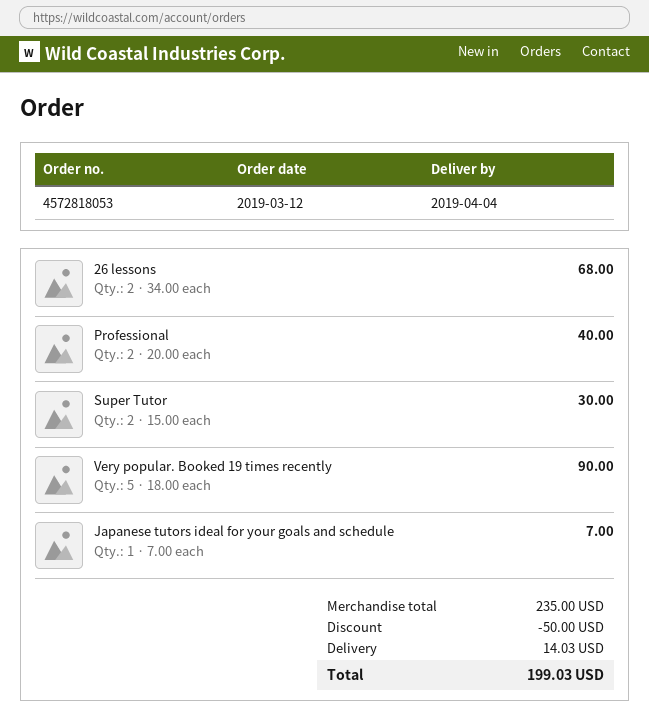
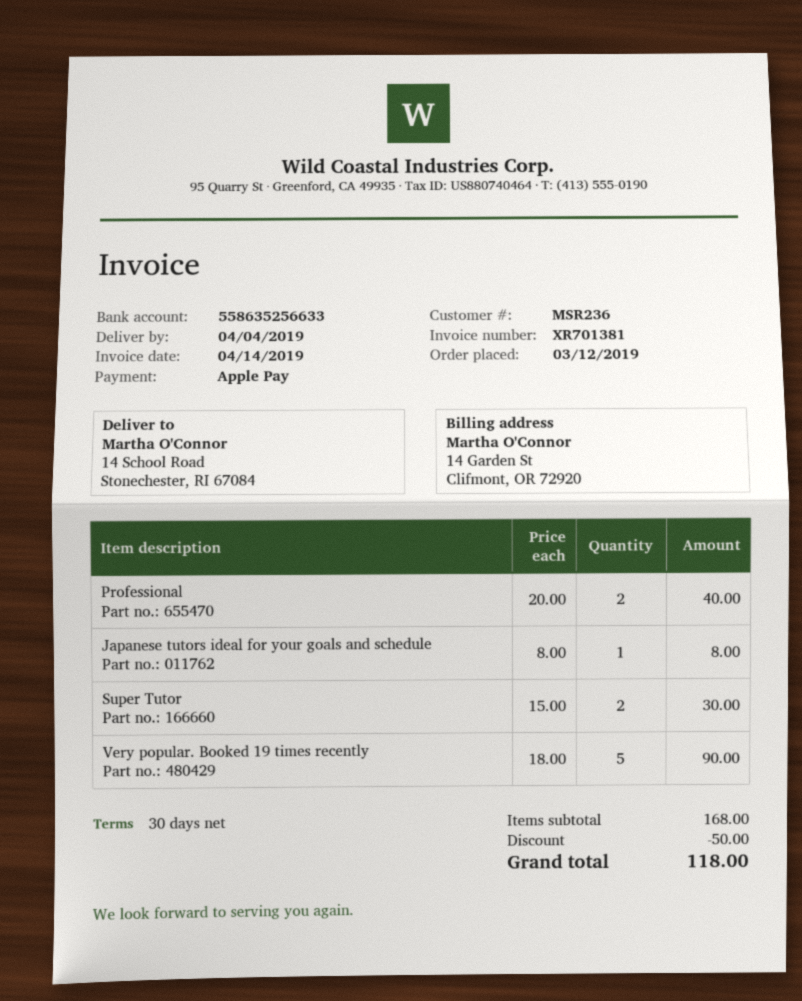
26 lessons: 2 x 34.00 = 68.00 -> none
Japanese tutors ideal for your goals and schedule: 1 x 7.00 = 7.00 -> 1 x 8.00 = 8.00
subtotal: 235.00 -> 168.00
shipping: 14.03 -> none
total: 199.03 -> 118.00

